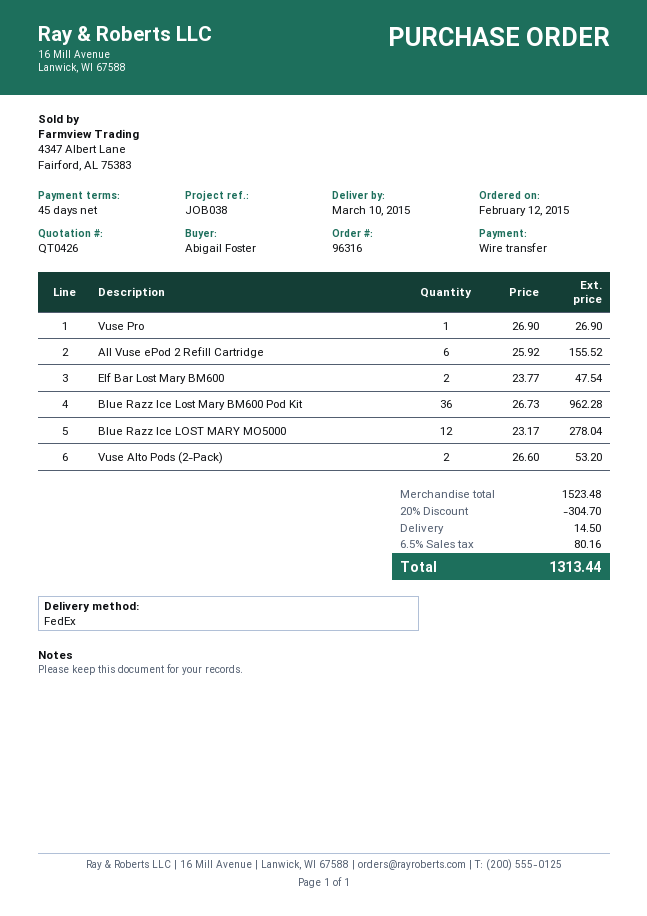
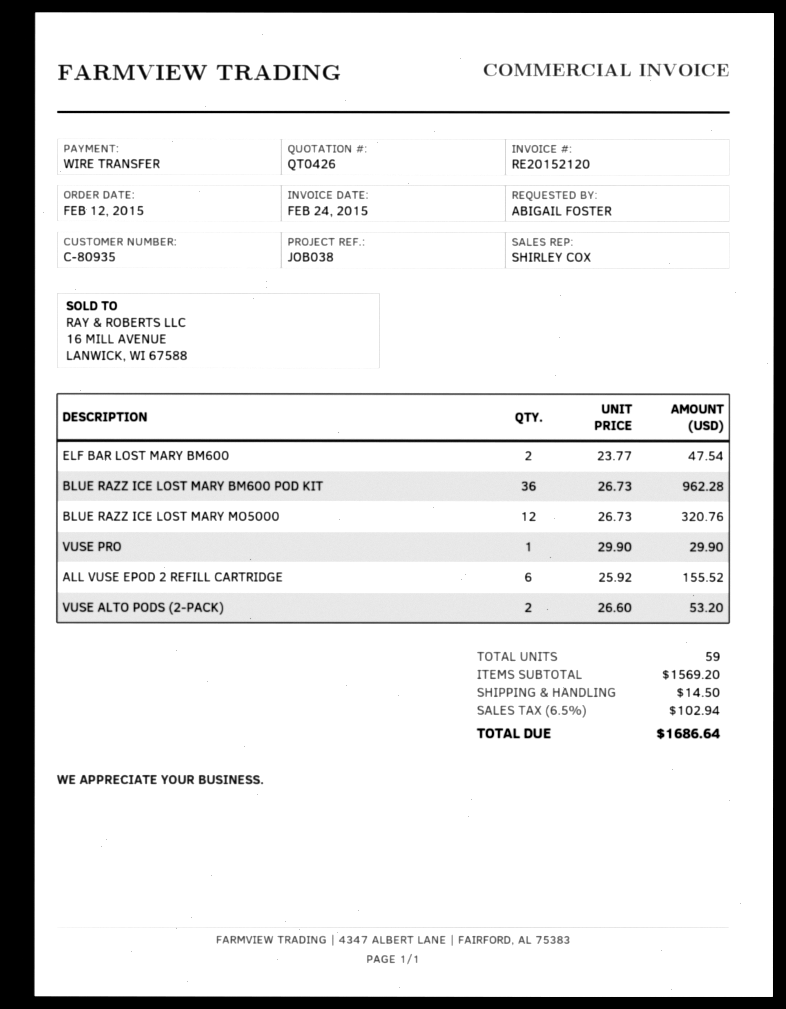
Vuse Pro: 1 x 26.90 = 26.90 -> 1 x 29.90 = 29.90
Blue Razz Ice LOST MARY MO5000: 12 x 23.17 = 278.04 -> 12 x 26.73 = 320.76
subtotal: 1523.48 -> 1569.20
discount: 20% = 304.70 -> none
tax: 6.5% = 80.16 -> 6.5% = 102.94
total: 1313.44 -> 1686.64

